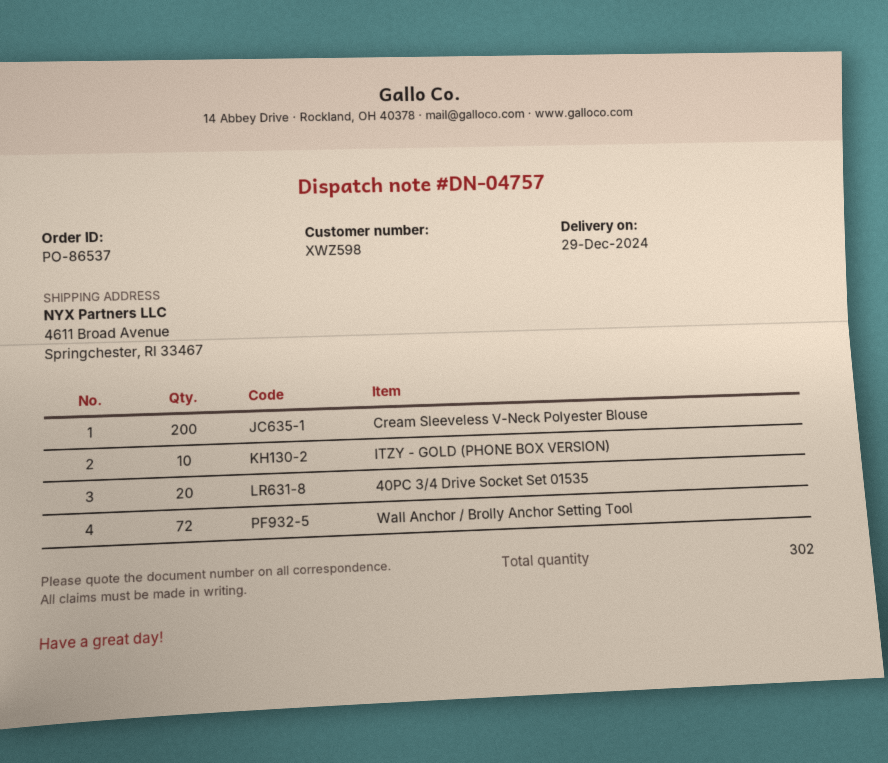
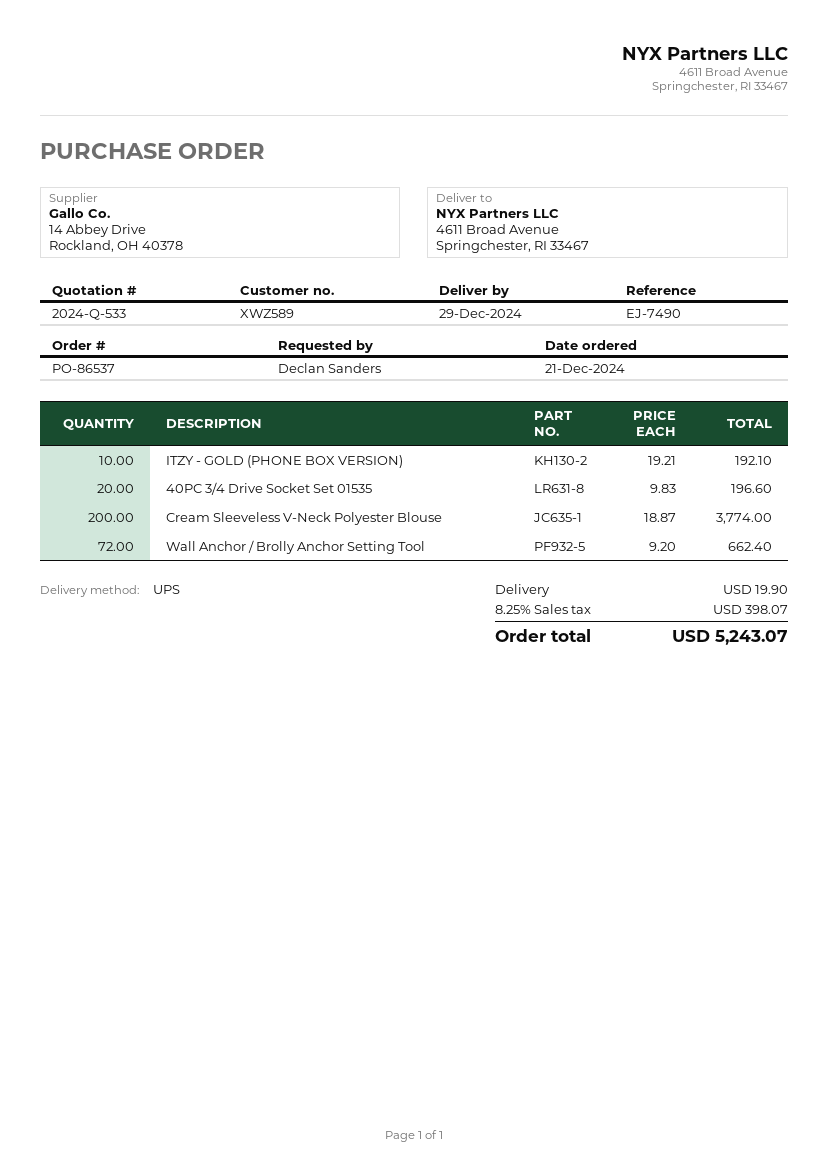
customer number: XWZ598 -> XWZ589

